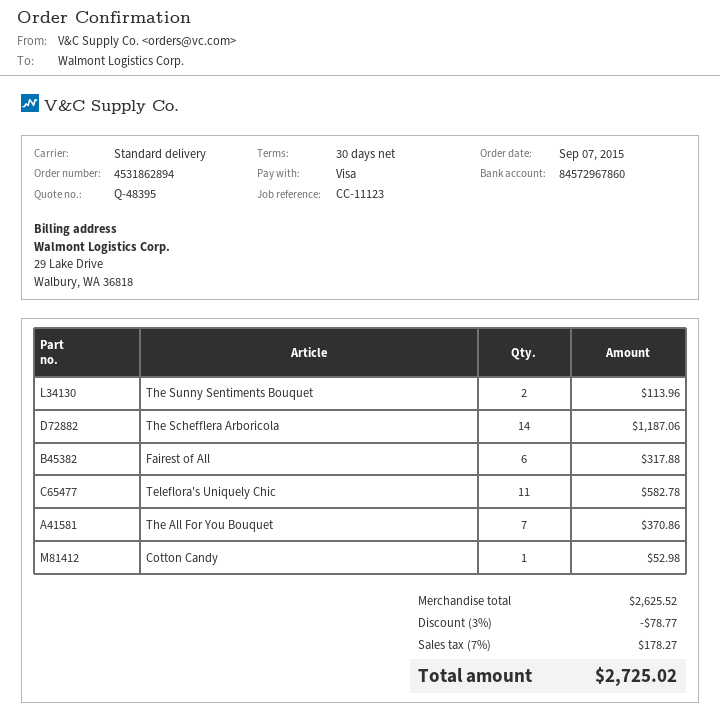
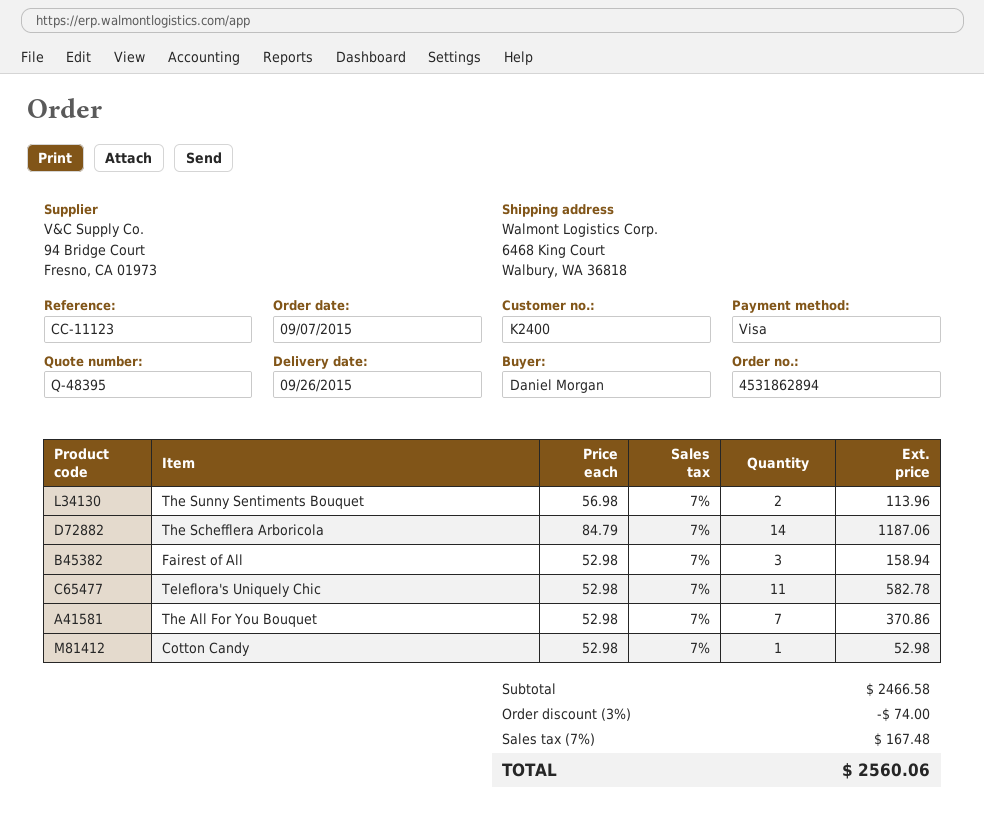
Fairest of All: 6 for 317.88 -> 3 for 158.94
subtotal: 2625.52 -> 2466.58
discount: 3% = 78.77 -> 3% = 74.00
tax: 7% = 178.27 -> 7% = 167.48
total: 2725.02 -> 2560.06

